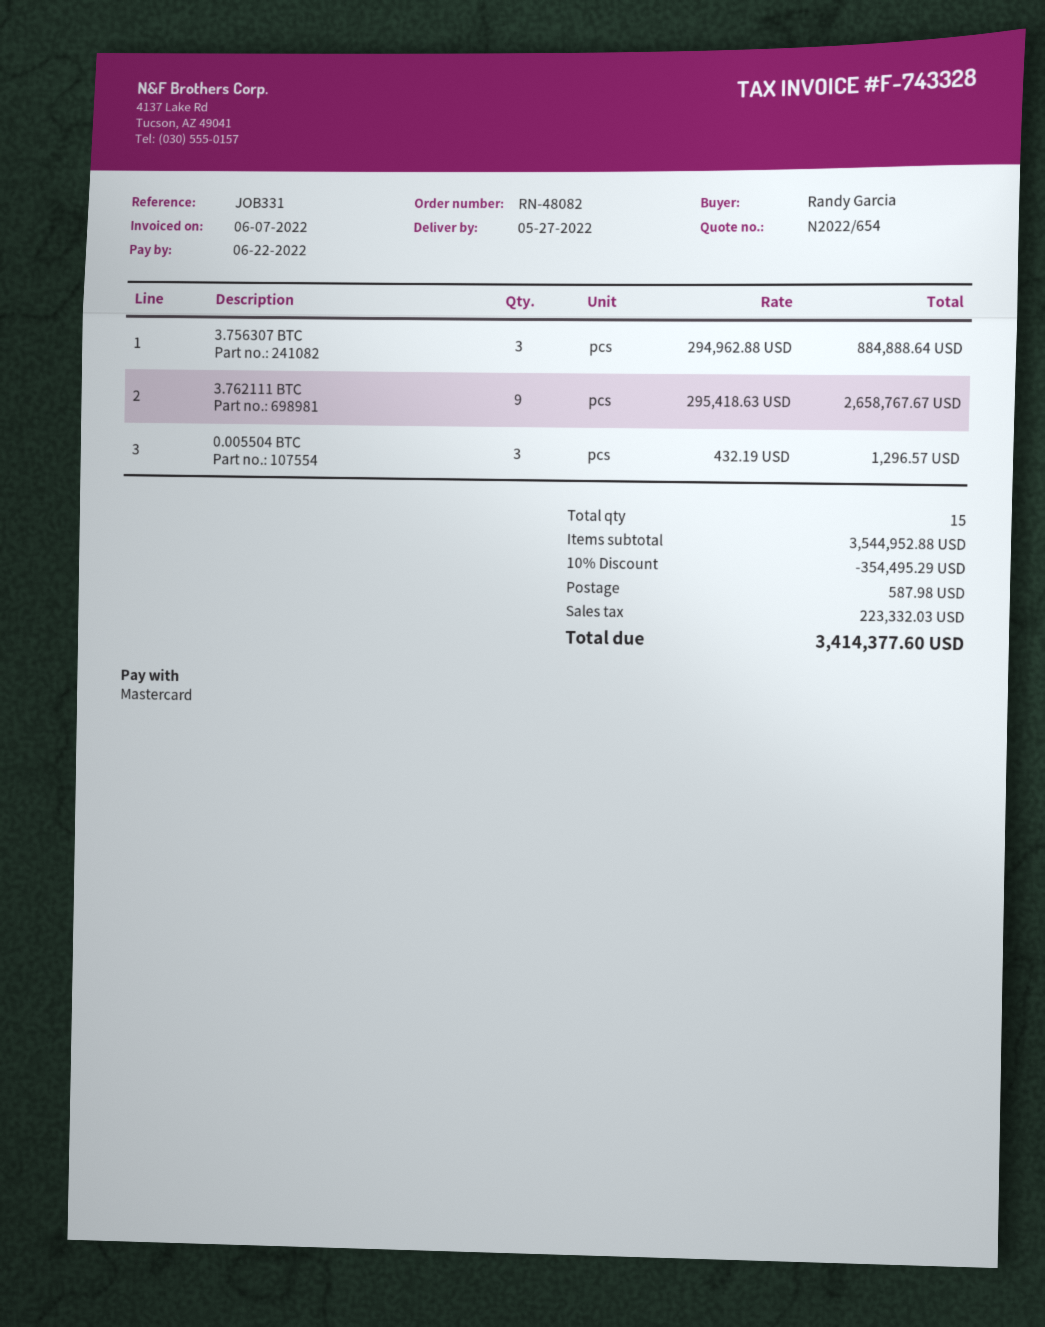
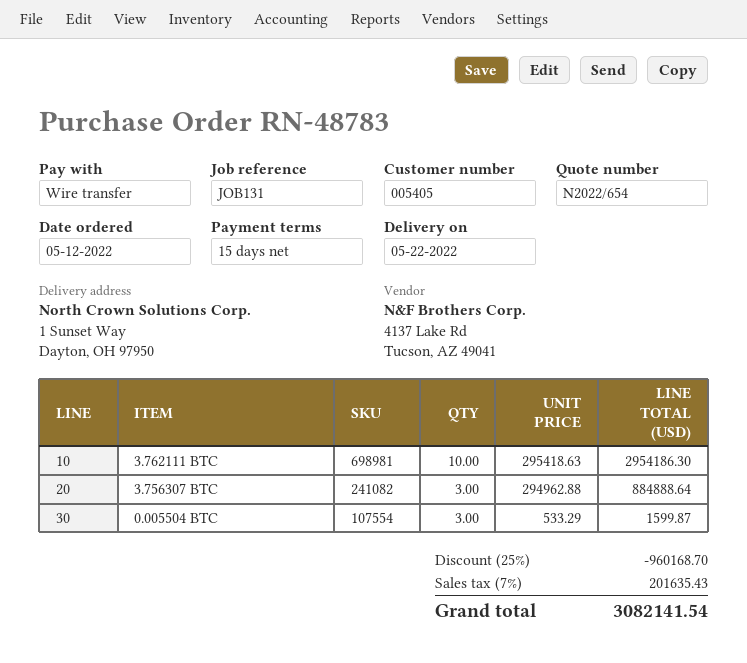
order number: RN-48082 -> RN-48783
delivery date: 2022-05-27 -> 2022-05-22
reference: JOB331 -> JOB131
payment method: Mastercard -> bank transfer
3.762111 BTC: 9 x 295418.63 = 2658767.67 -> 10 x 295418.63 = 2954186.30
0.005504 BTC: 3 x 432.19 = 1296.57 -> 3 x 533.29 = 1599.87
discount: 10% = 354495.29 -> 25% = 960168.70
shipping: 587.98 -> none
tax: 223332.03 -> 201635.43
total: 3414377.60 -> 3082141.54

